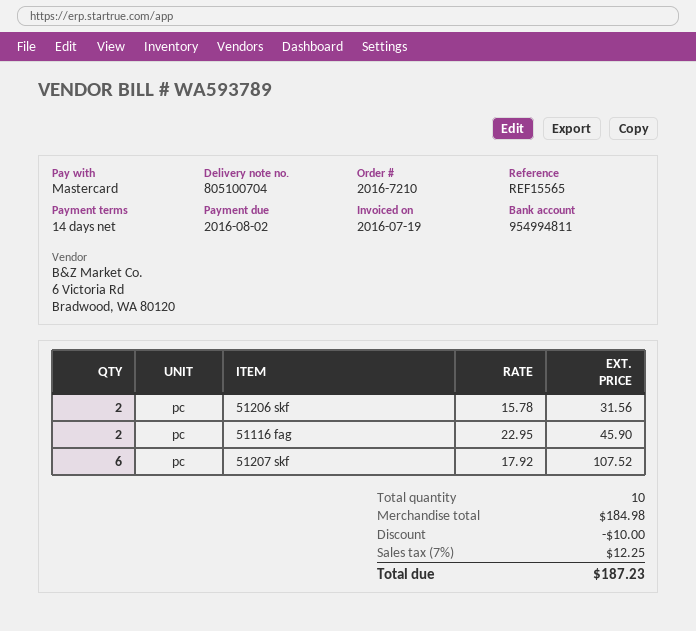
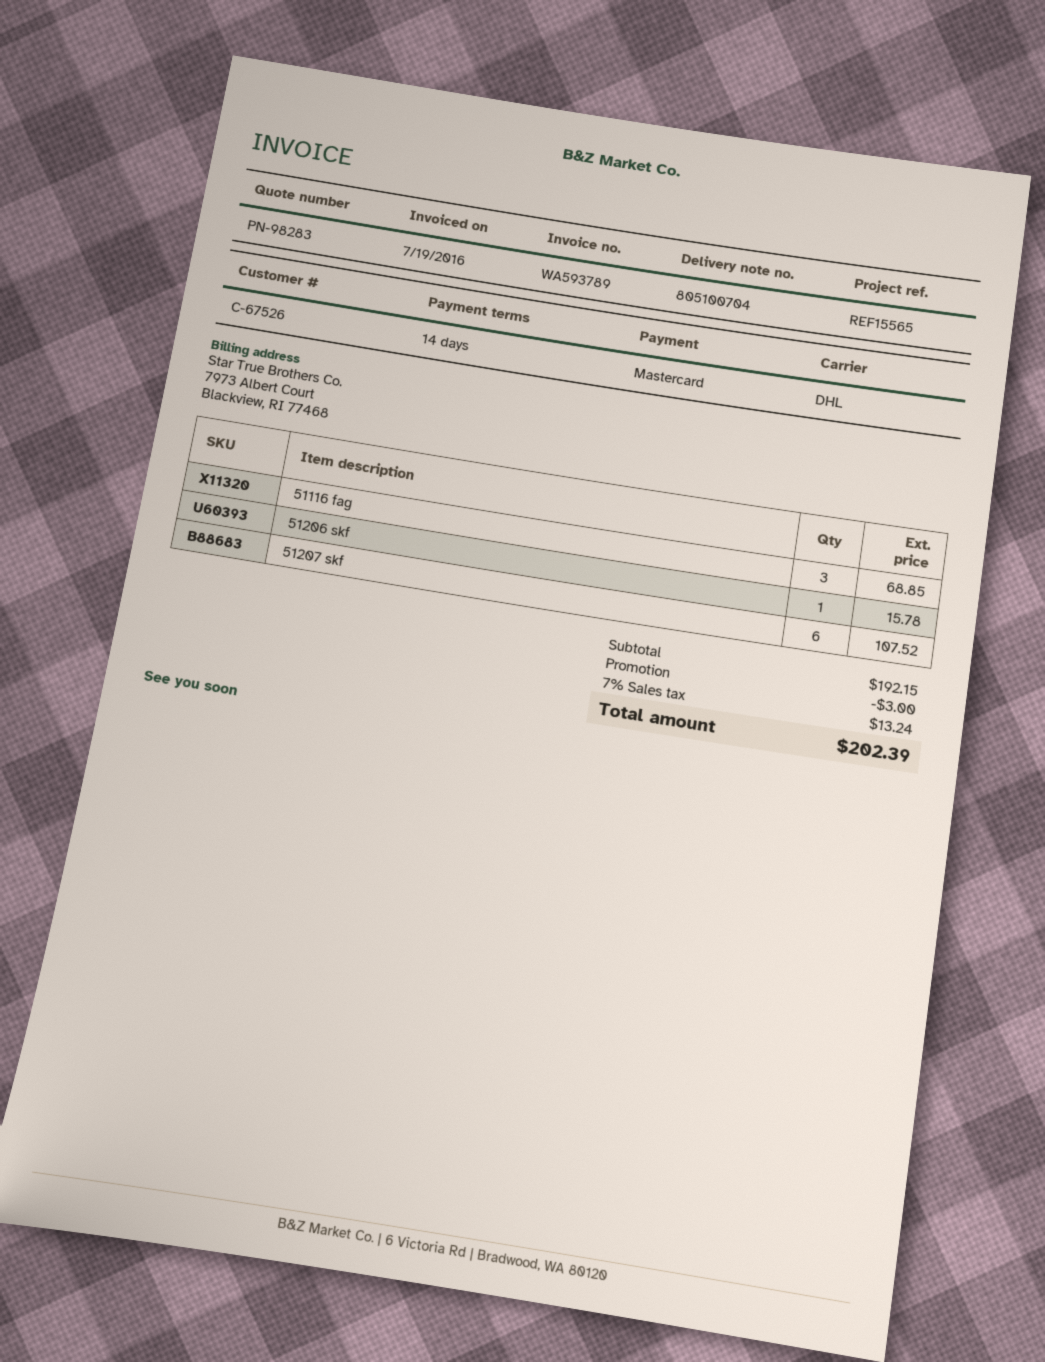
51206 skf: 2 for 31.56 -> 1 for 15.78
51116 fag: 2 for 45.90 -> 3 for 68.85
subtotal: 184.98 -> 192.15
discount: 10.00 -> 3.00
tax: 7% = 12.25 -> 7% = 13.24
total: 187.23 -> 202.39

